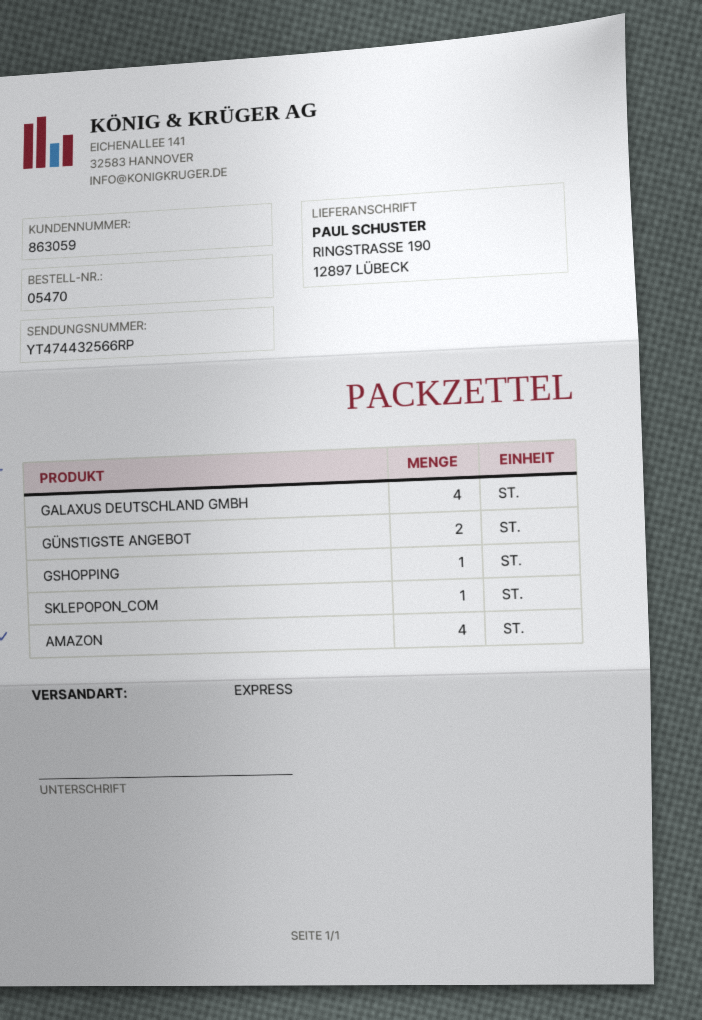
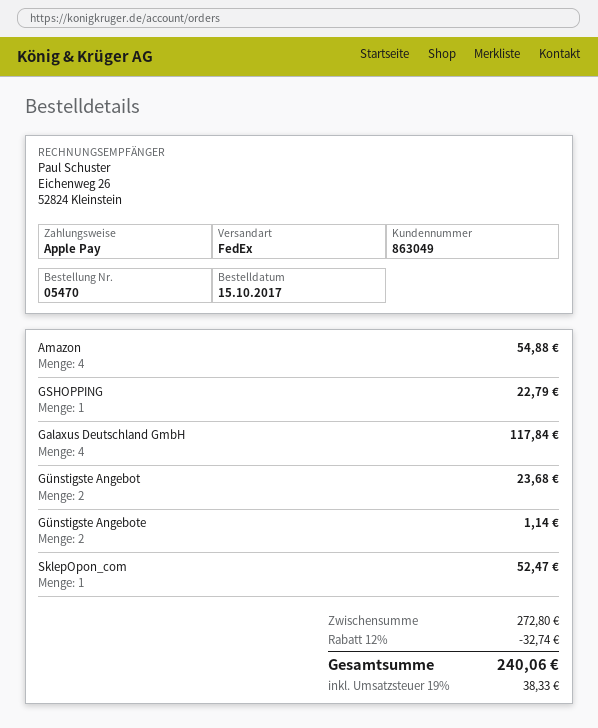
customer number: 863059 -> 863049
shipping method: express -> FedEx
Günstigste Angebote: none -> 2

